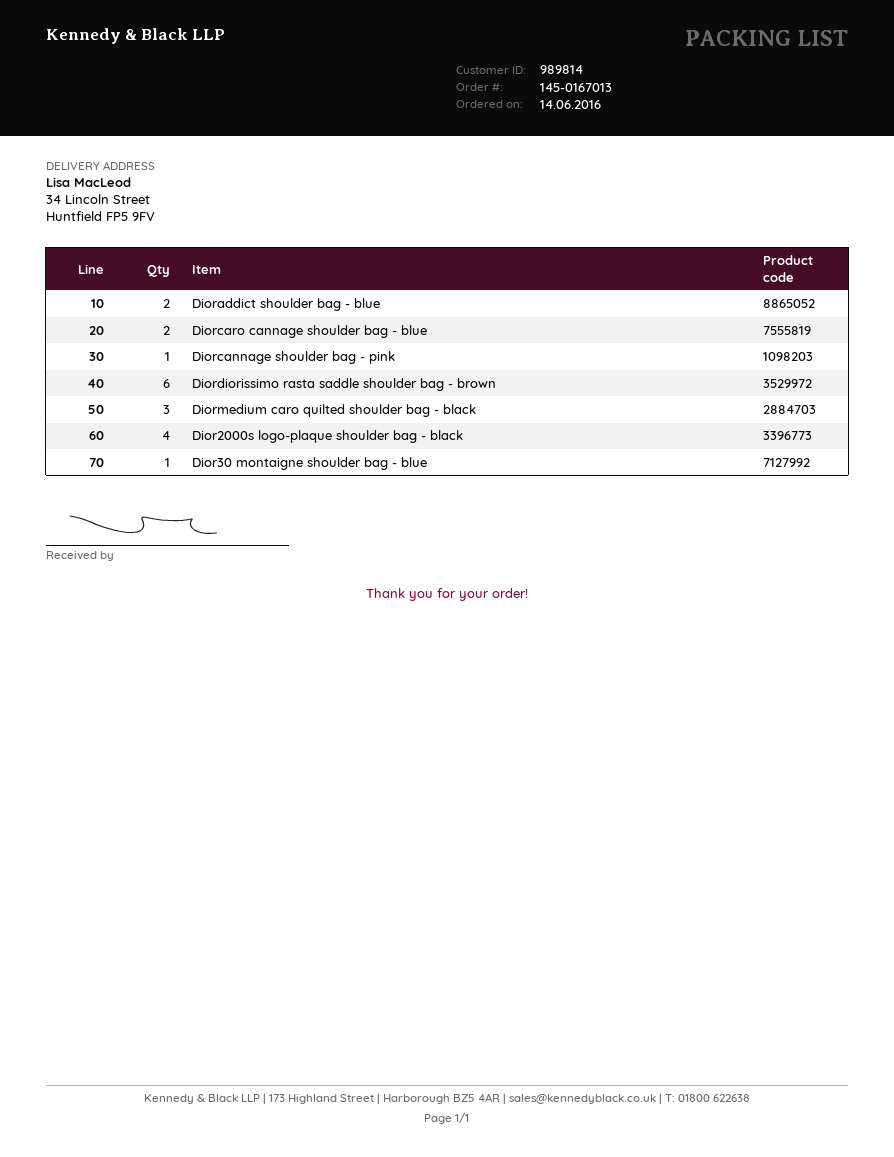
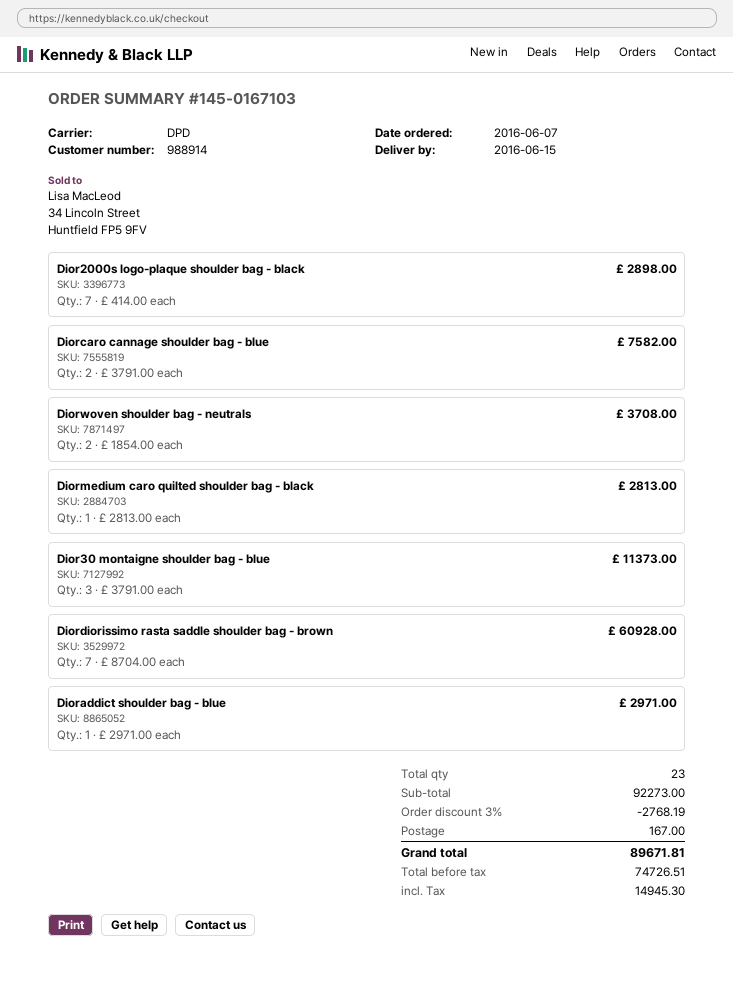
order number: 145-0167013 -> 145-0167103
order date: 2016-06-14 -> 2016-06-07
customer number: 989814 -> 988914
Dioraddict shoulder bag - blue: 2 -> 1
Diorcannage shoulder bag - pink: 1 -> none
Diordiorissimo rasta saddle shoulder bag - brown: 6 -> 7
Diormedium caro quilted shoulder bag - black: 3 -> 1
Dior2000s logo-plaque shoulder bag - black: 4 -> 7
Dior30 montaigne shoulder bag - blue: 1 -> 3
Diorwoven shoulder bag - neutrals: none -> 2

